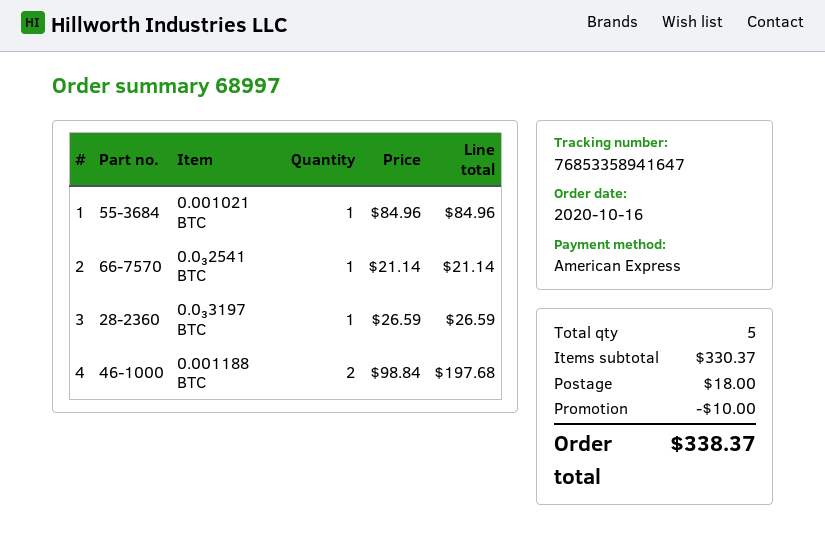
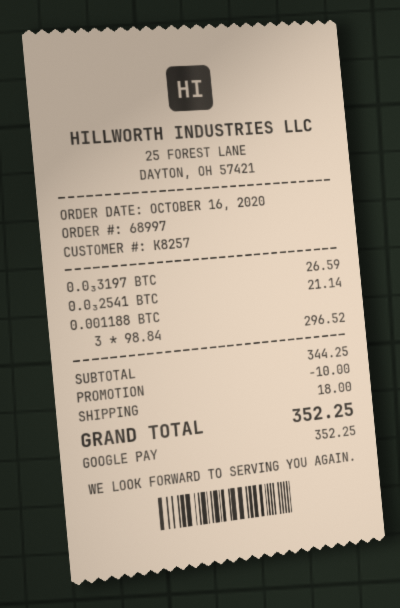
payment method: American Express -> Google Pay
0.001021 BTC: 1 x 84.96 = 84.96 -> none
0.001188 BTC: 2 x 98.84 = 197.68 -> 3 x 98.84 = 296.52
subtotal: 330.37 -> 344.25
total: 338.37 -> 352.25

